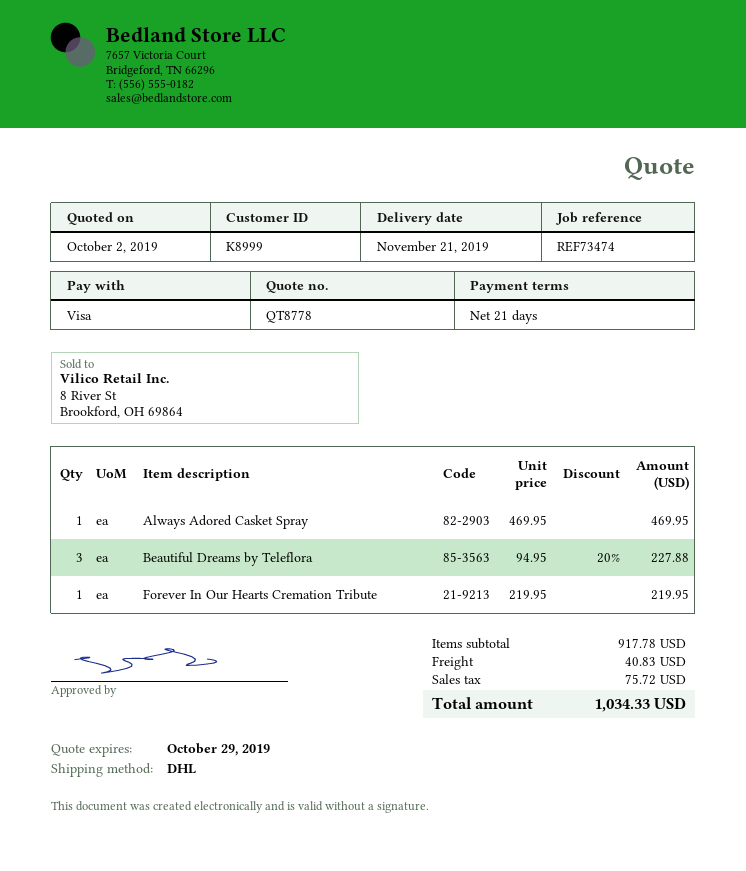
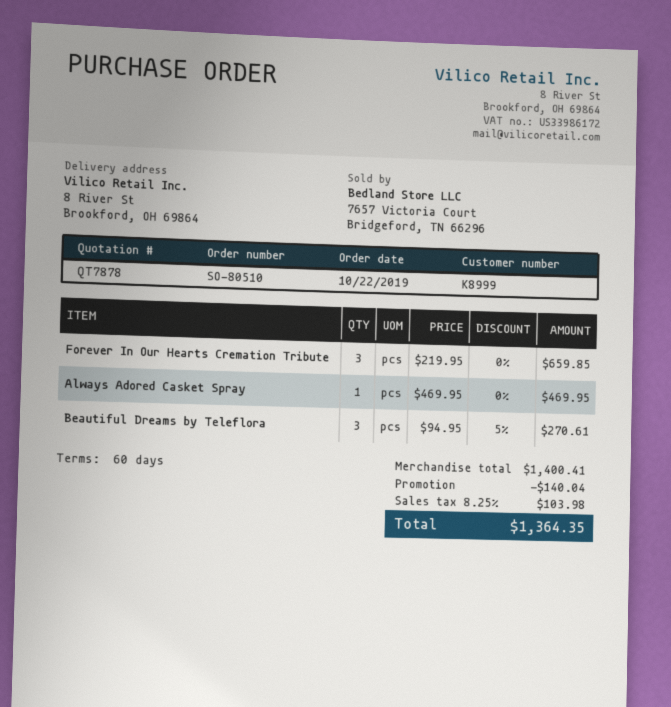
quote number: QT8778 -> QT7878
payment terms: 21 days -> 60 days
Beautiful Dreams by Teleflora: 3 x 94.95 - 20% = 227.88 -> 3 x 94.95 - 5% = 270.61
Forever In Our Hearts Cremation Tribute: 1 x 219.95 = 219.95 -> 3 x 219.95 = 659.85
subtotal: 917.78 -> 1400.41
discount: none -> 140.04
shipping: 40.83 -> none
tax: 75.72 -> 103.98
total: 1034.33 -> 1364.35

